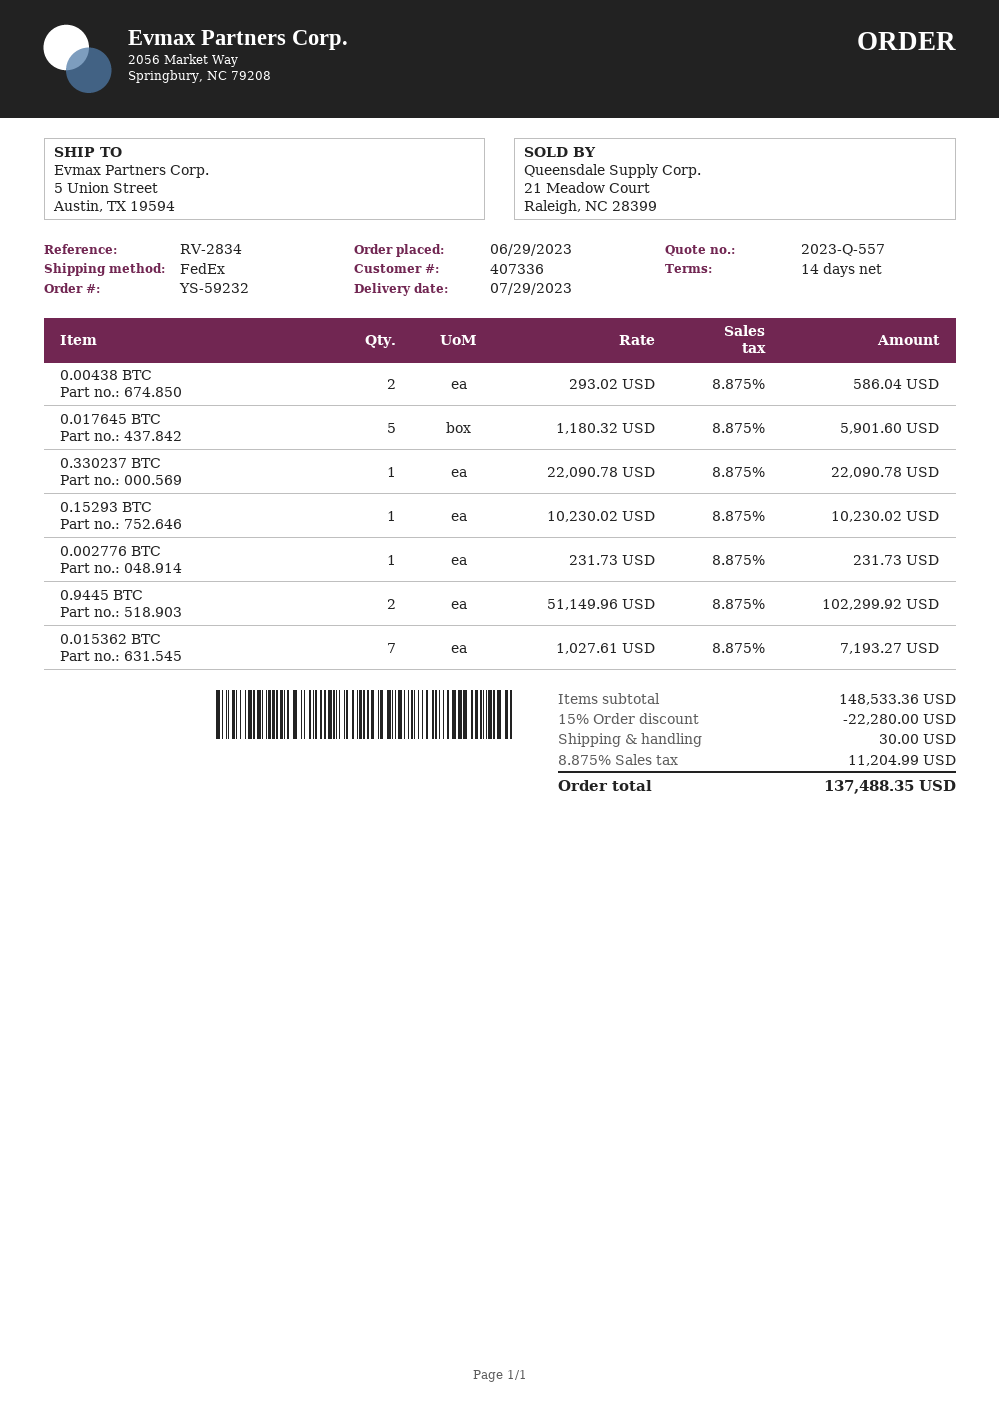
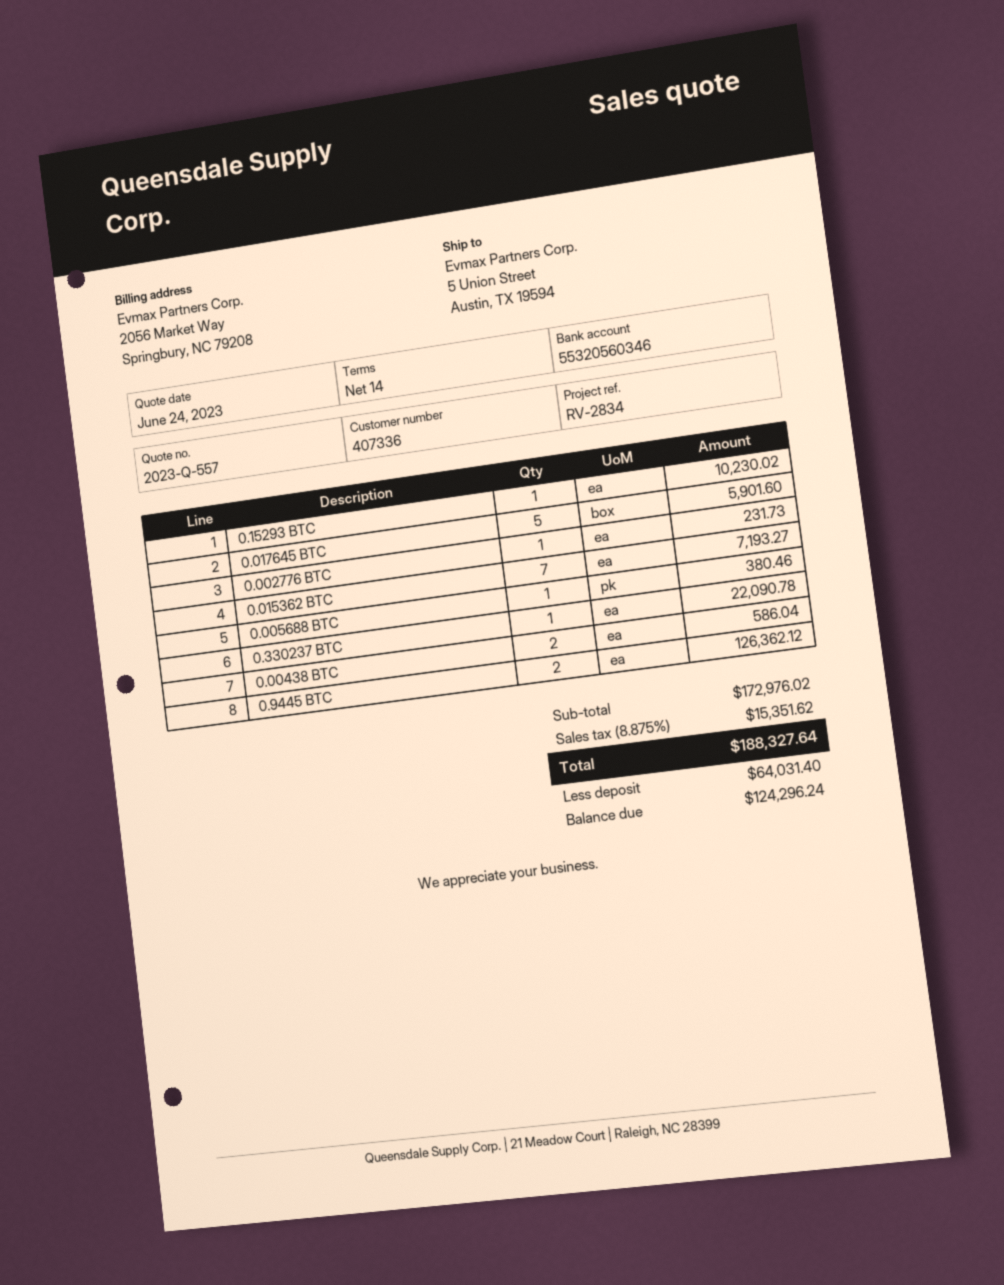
0.9445 BTC: 2 for 102299.92 -> 2 for 126362.12
0.005688 BTC: none -> 1 for 380.46
subtotal: 148533.36 -> 172976.02
discount: 15% = 22280.00 -> none
shipping: 30.00 -> none
tax: 8.875% = 11204.99 -> 8.875% = 15351.62
total: 137488.35 -> 188327.64

